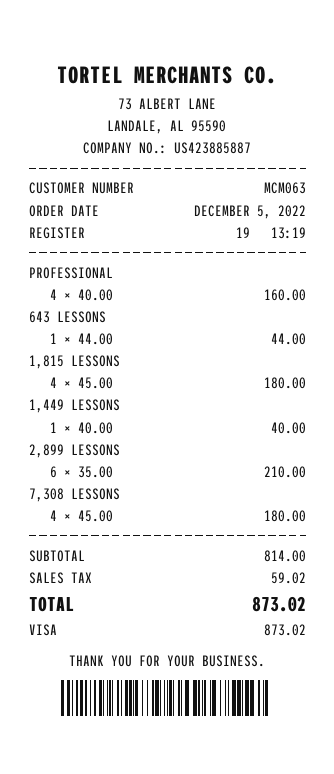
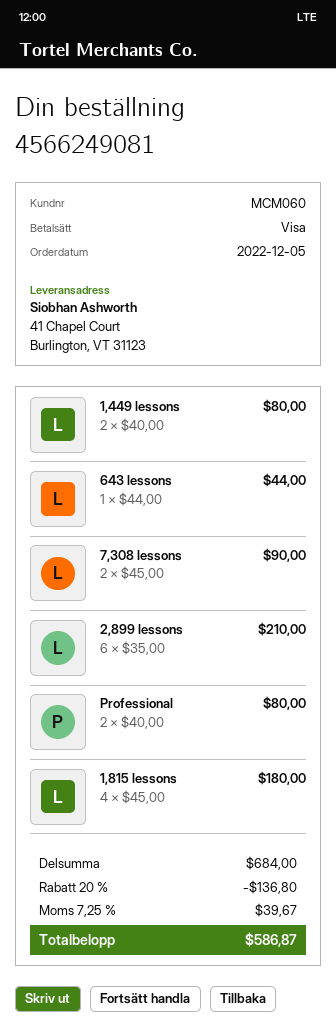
customer number: MCM063 -> MCM060
PROFESSIONAL: 4 x 40.00 = 160.00 -> 2 x 40.00 = 80.00
1,449 LESSONS: 1 x 40.00 = 40.00 -> 2 x 40.00 = 80.00
7,308 LESSONS: 4 x 45.00 = 180.00 -> 2 x 45.00 = 90.00
subtotal: 814.00 -> 684.00
discount: none -> 20% = 136.80
tax: 59.02 -> 39.67
total: 873.02 -> 586.87

